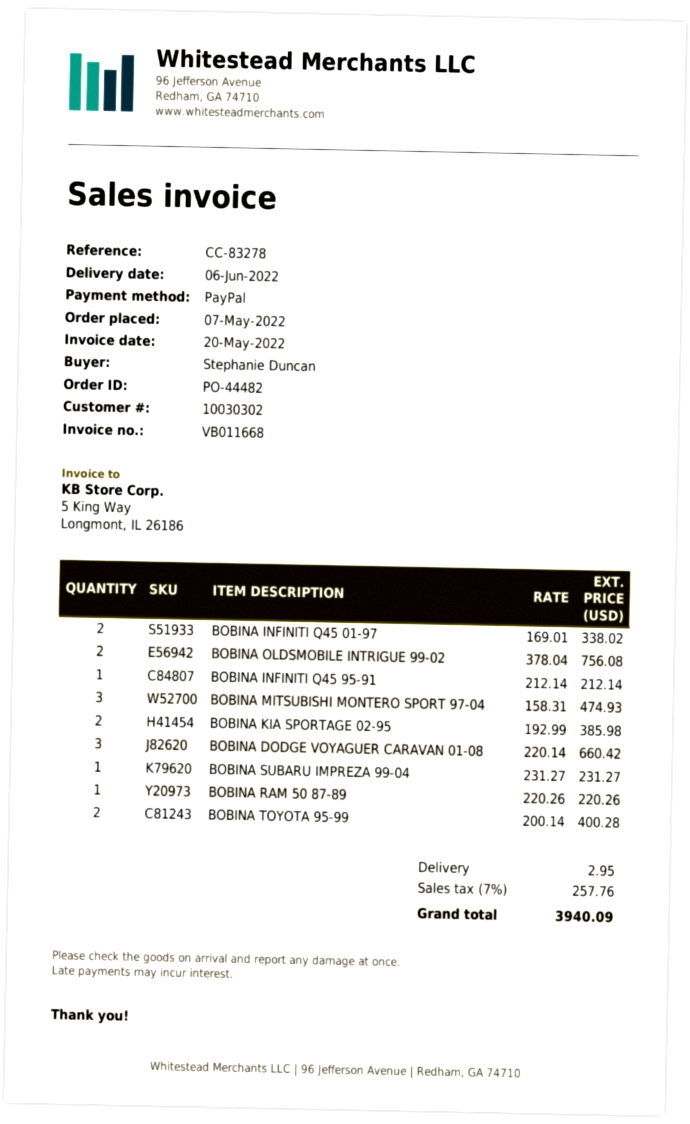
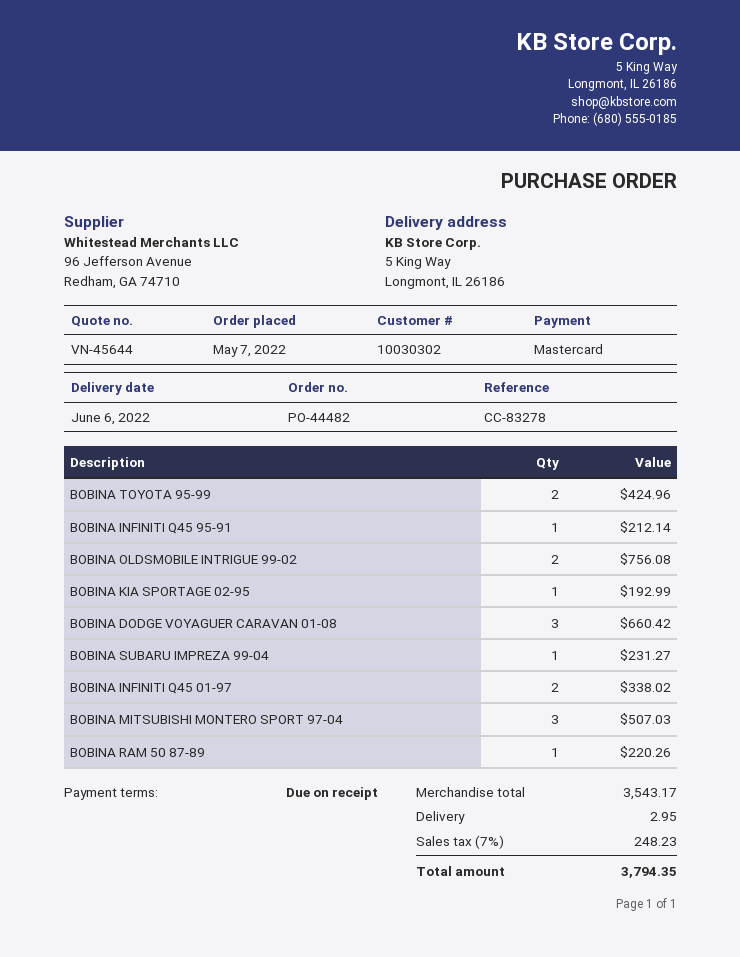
payment method: PayPal -> Mastercard
BOBINA MITSUBISHI MONTERO SPORT 97-04: 3 for 474.93 -> 3 for 507.03
BOBINA KIA SPORTAGE 02-95: 2 for 385.98 -> 1 for 192.99
BOBINA TOYOTA 95-99: 2 for 400.28 -> 2 for 424.96
tax: 7% = 257.76 -> 7% = 248.23
total: 3940.09 -> 3794.35

